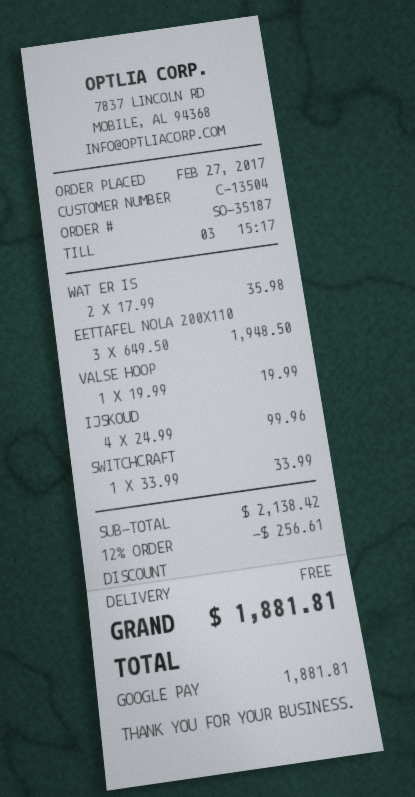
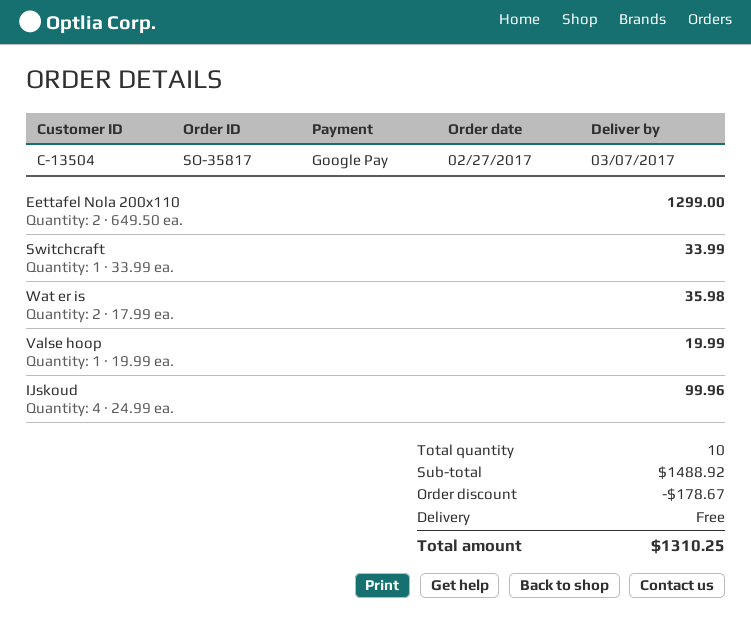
order number: SO-35187 -> SO-35817
EETTAFEL NOLA 200X110: 3 x 649.50 = 1948.50 -> 2 x 649.50 = 1299.00
subtotal: 2138.42 -> 1488.92
discount: 256.61 -> 178.67
total: 1881.81 -> 1310.25

